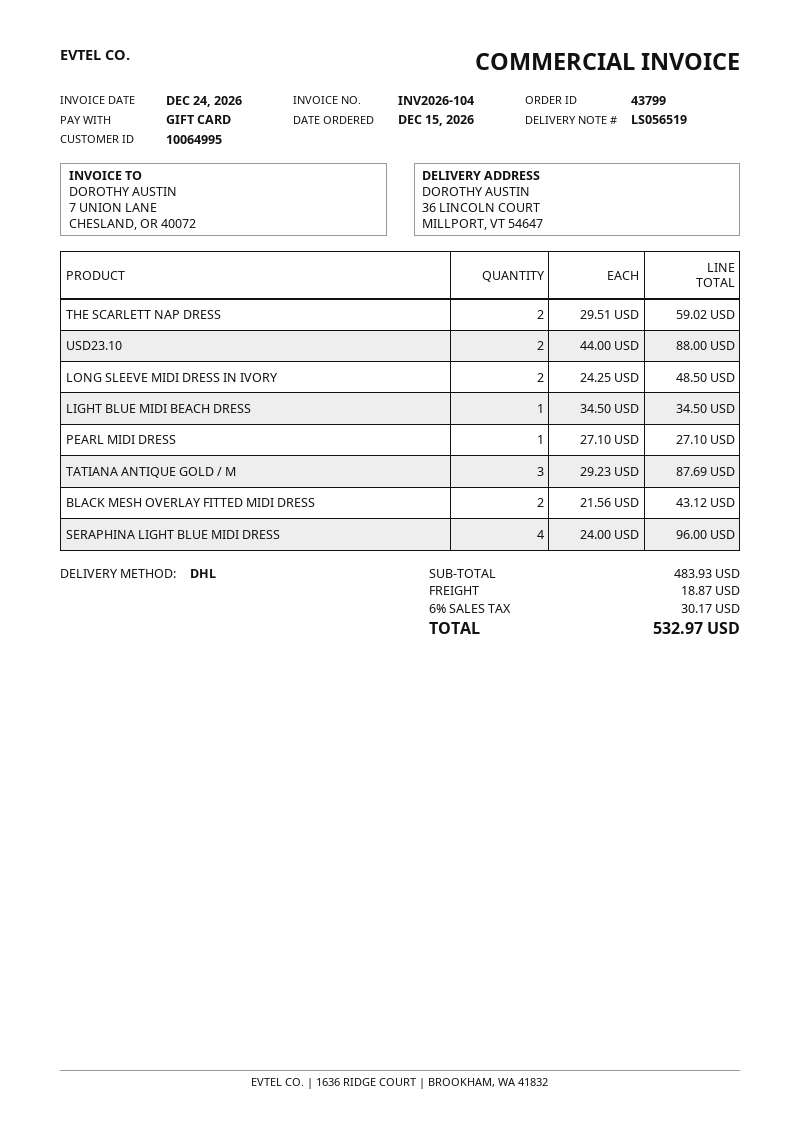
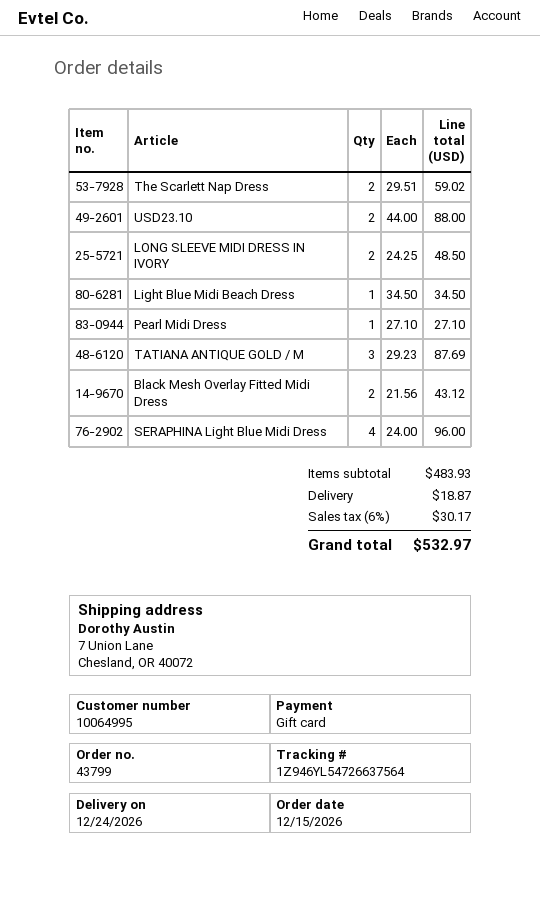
ship to: 36 LINCOLN COURT, MILLPORT, VT 54647 -> 7 Union Lane, Chesland, OR 40072

